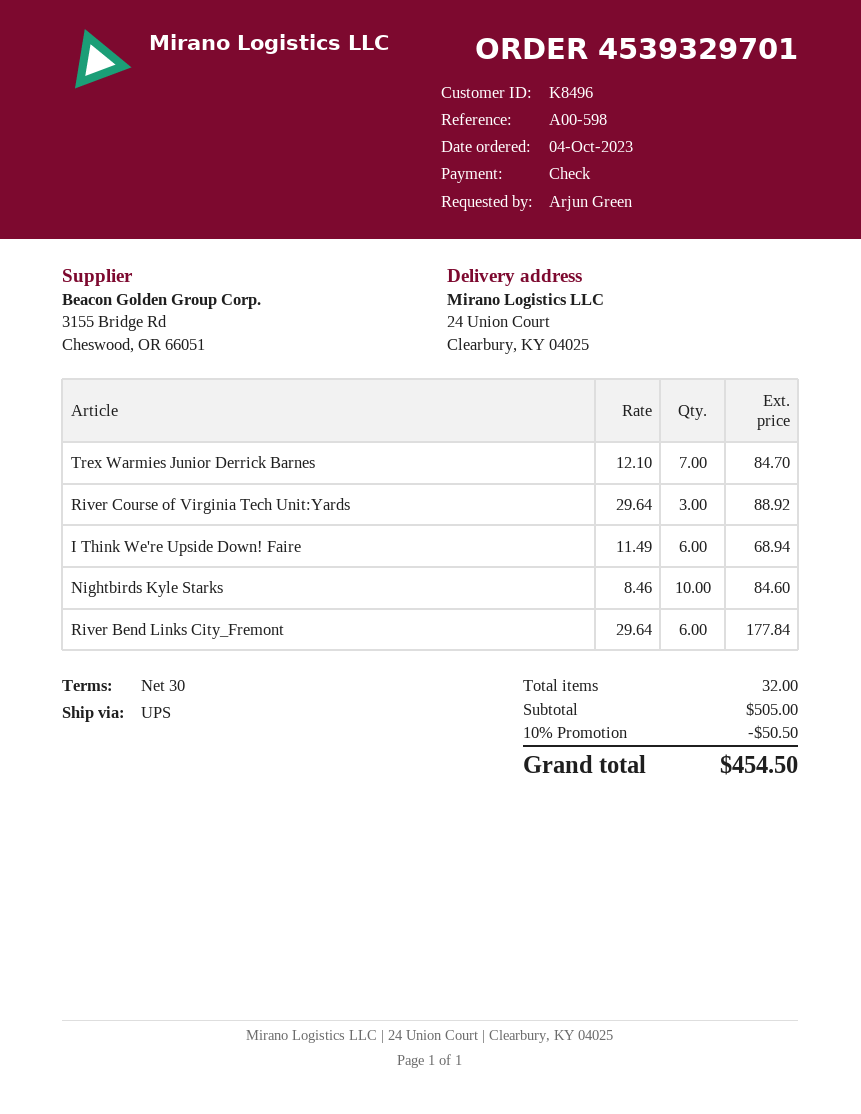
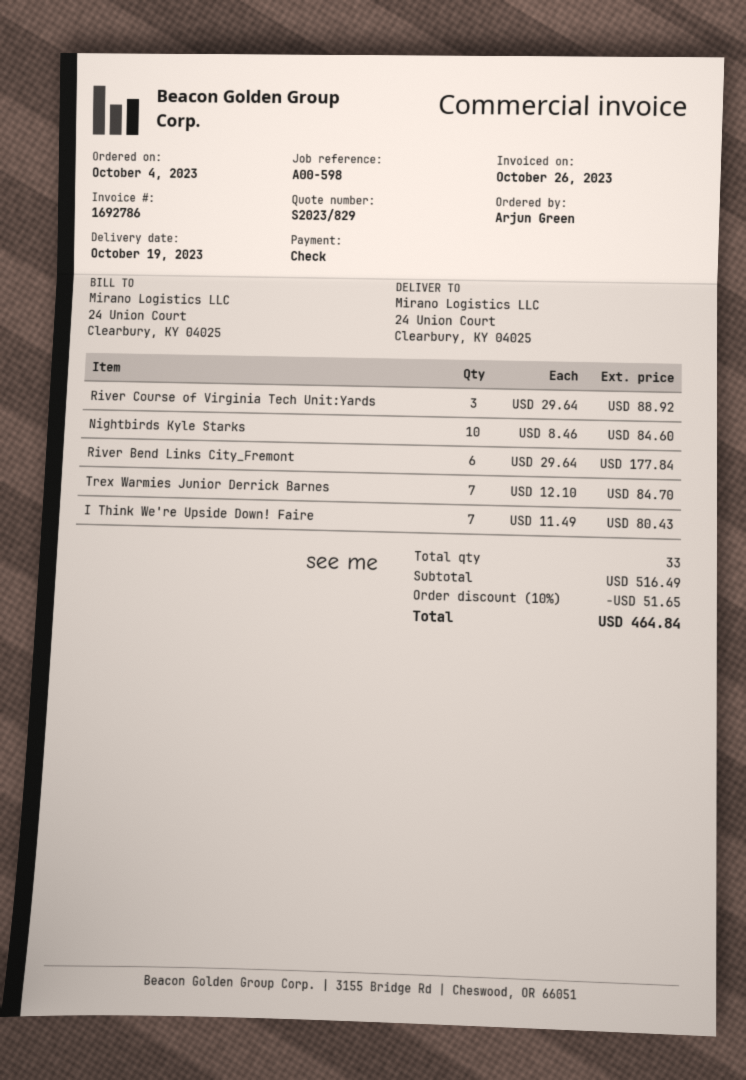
I Think We're Upside Down! Faire: 6 x 11.49 = 68.94 -> 7 x 11.49 = 80.43
total quantity: 32 -> 33
subtotal: 505.00 -> 516.49
discount: 10% = 50.50 -> 10% = 51.65
total: 454.50 -> 464.84

